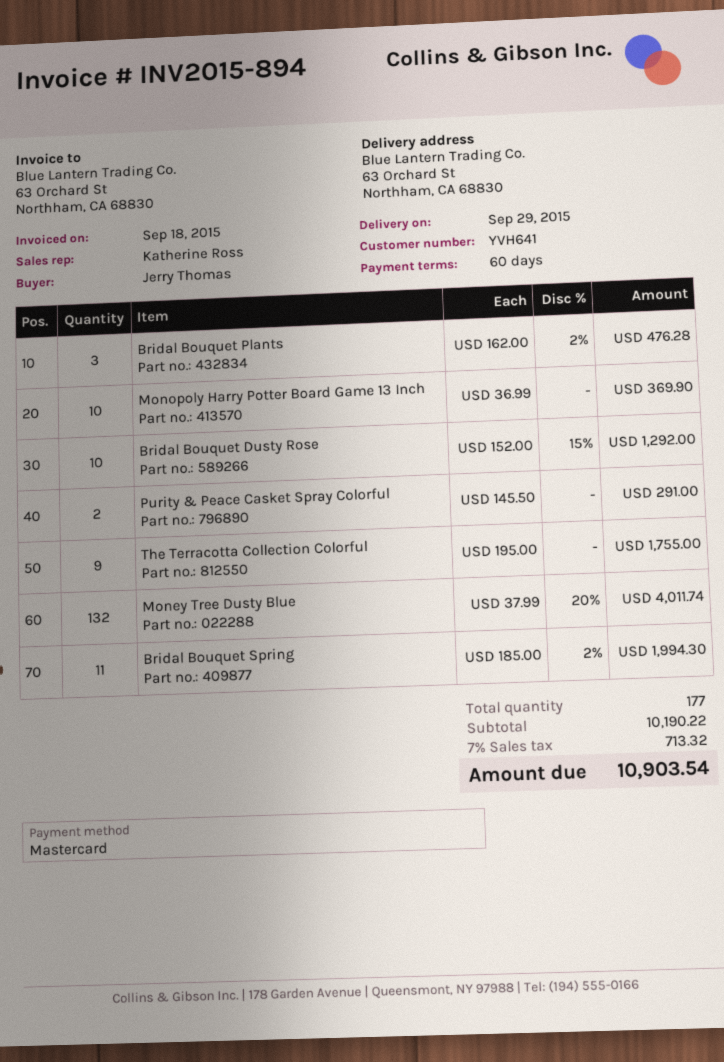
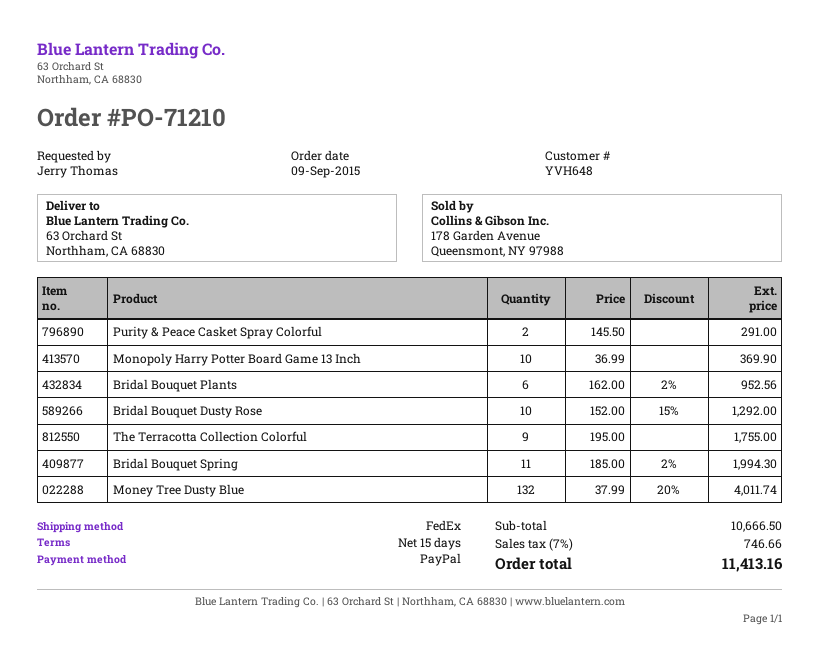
payment terms: 60 days -> 15 days
customer number: YVH641 -> YVH648
payment method: Mastercard -> PayPal
Bridal Bouquet Plants: 3 x 162.00 - 2% = 476.28 -> 6 x 162.00 - 2% = 952.56
subtotal: 10190.22 -> 10666.50
tax: 7% = 713.32 -> 7% = 746.66
total: 10903.54 -> 11413.16

